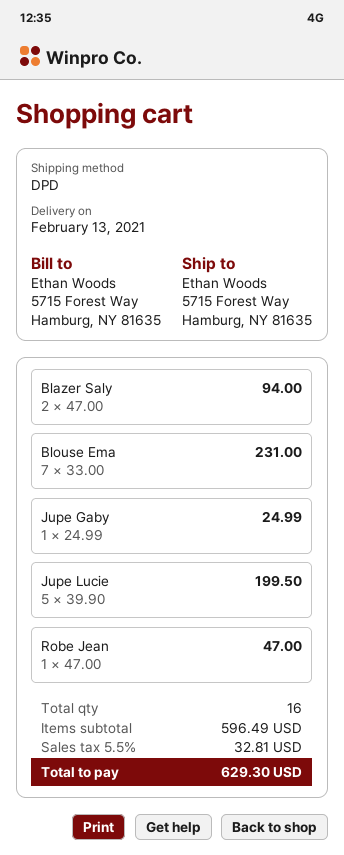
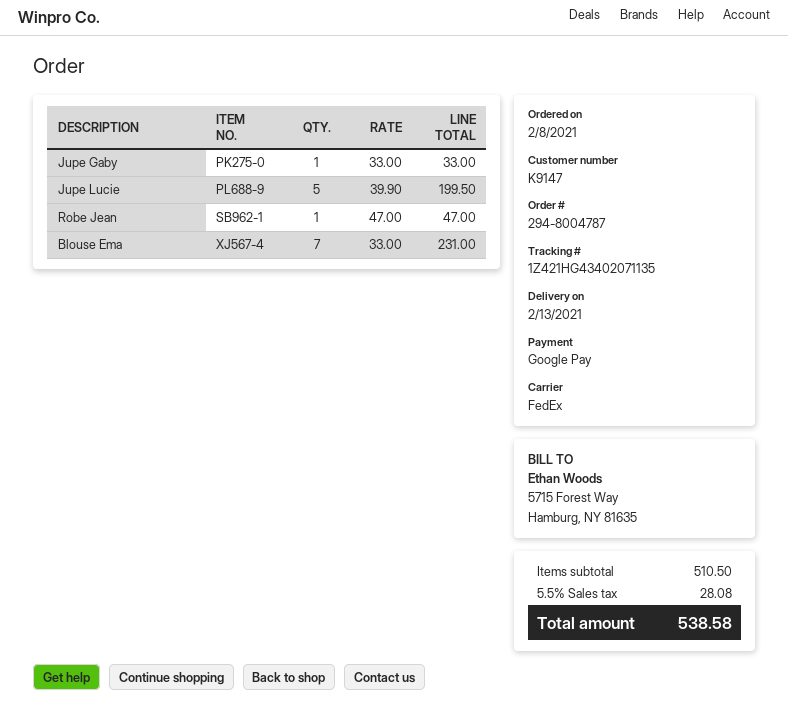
shipping method: DPD -> FedEx
Blazer Saly: 2 x 47.00 = 94.00 -> none
Jupe Gaby: 1 x 24.99 = 24.99 -> 1 x 33.00 = 33.00
subtotal: 596.49 -> 510.50
tax: 5.5% = 32.81 -> 5.5% = 28.08
total: 629.30 -> 538.58

